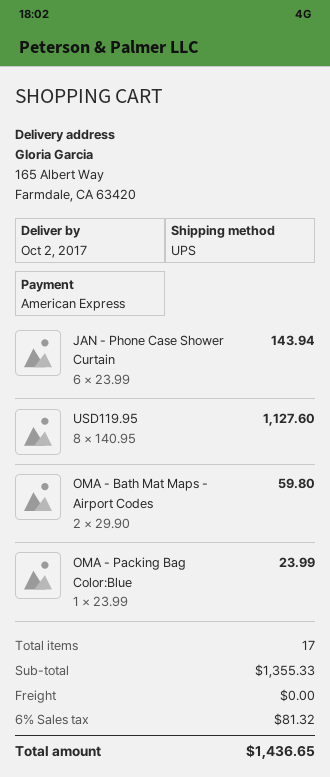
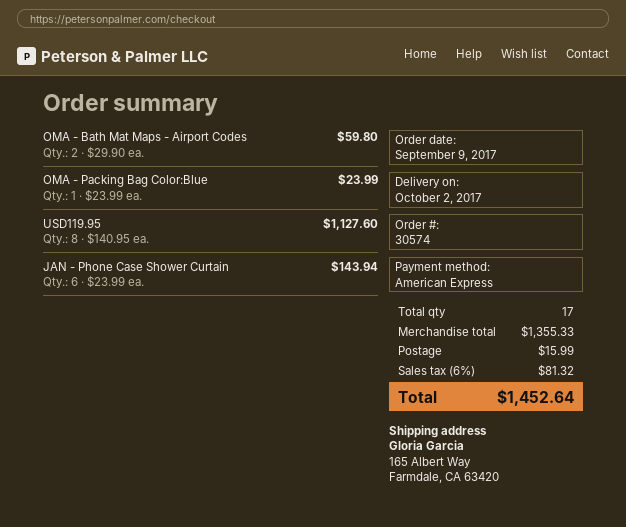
shipping: 0.00 -> 15.99
total: 1436.65 -> 1452.64

